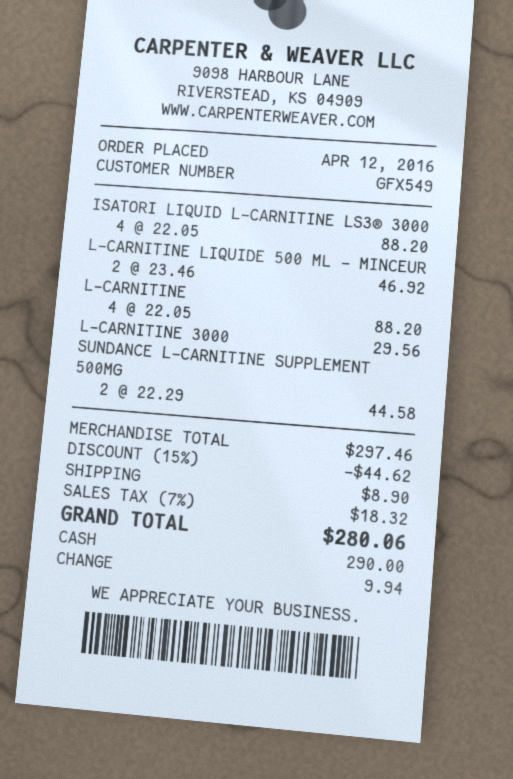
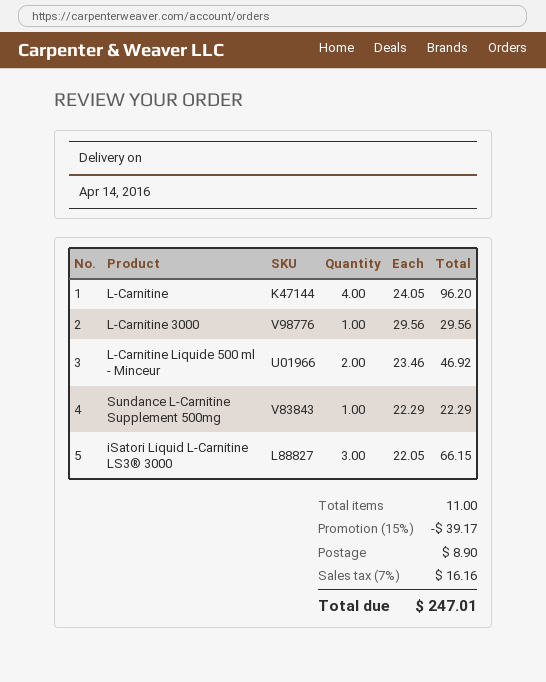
ISATORI LIQUID L-CARNITINE LS3® 3000: 4 x 22.05 = 88.20 -> 3 x 22.05 = 66.15
L-CARNITINE: 4 x 22.05 = 88.20 -> 4 x 24.05 = 96.20
SUNDANCE L-CARNITINE SUPPLEMENT 500MG: 2 x 22.29 = 44.58 -> 1 x 22.29 = 22.29
discount: 15% = 44.62 -> 15% = 39.17
tax: 7% = 18.32 -> 7% = 16.16
total: 280.06 -> 247.01

